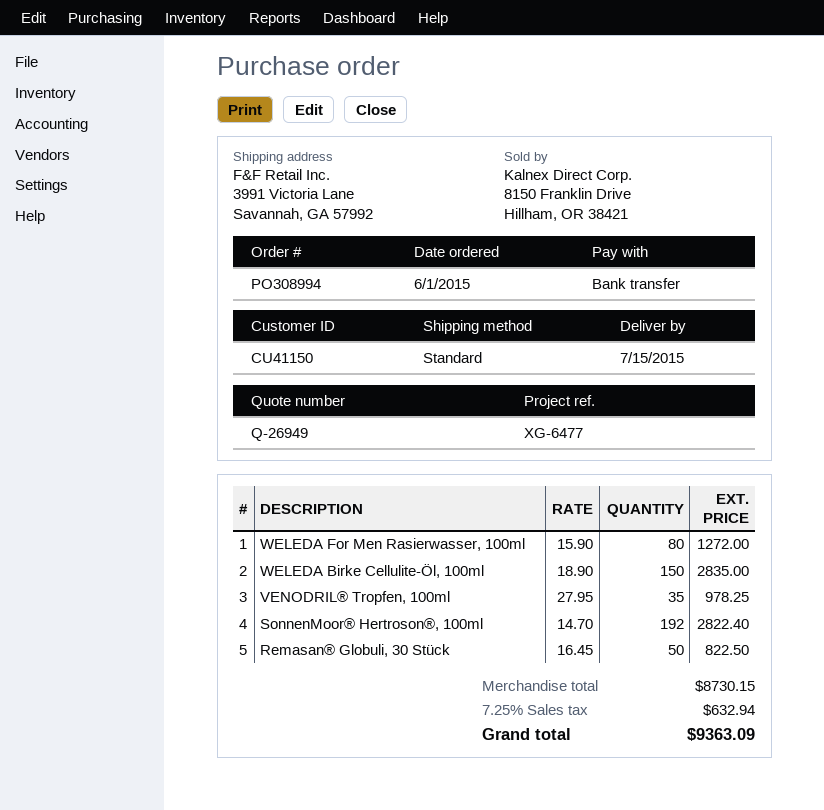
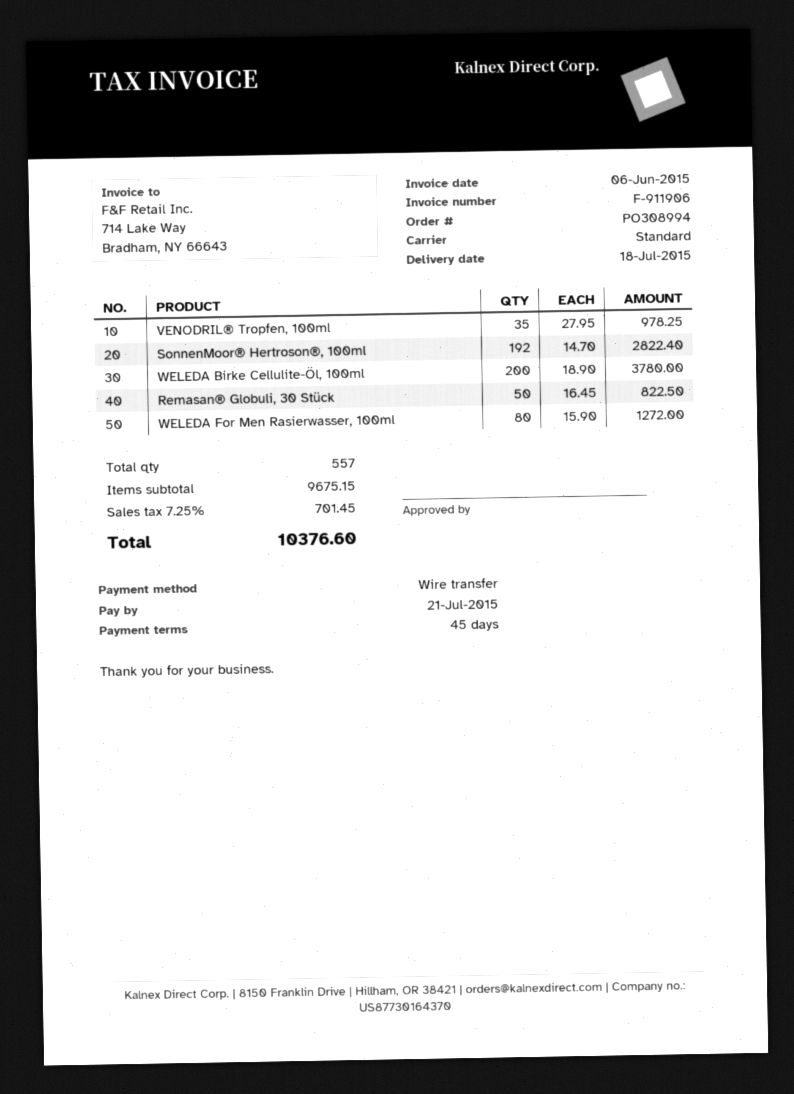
delivery date: 2015-07-15 -> 2015-07-18
WELEDA Birke Cellulite-Öl, 100ml: 150 x 18.90 = 2835.00 -> 200 x 18.90 = 3780.00
subtotal: 8730.15 -> 9675.15
tax: 7.25% = 632.94 -> 7.25% = 701.45
total: 9363.09 -> 10376.60

